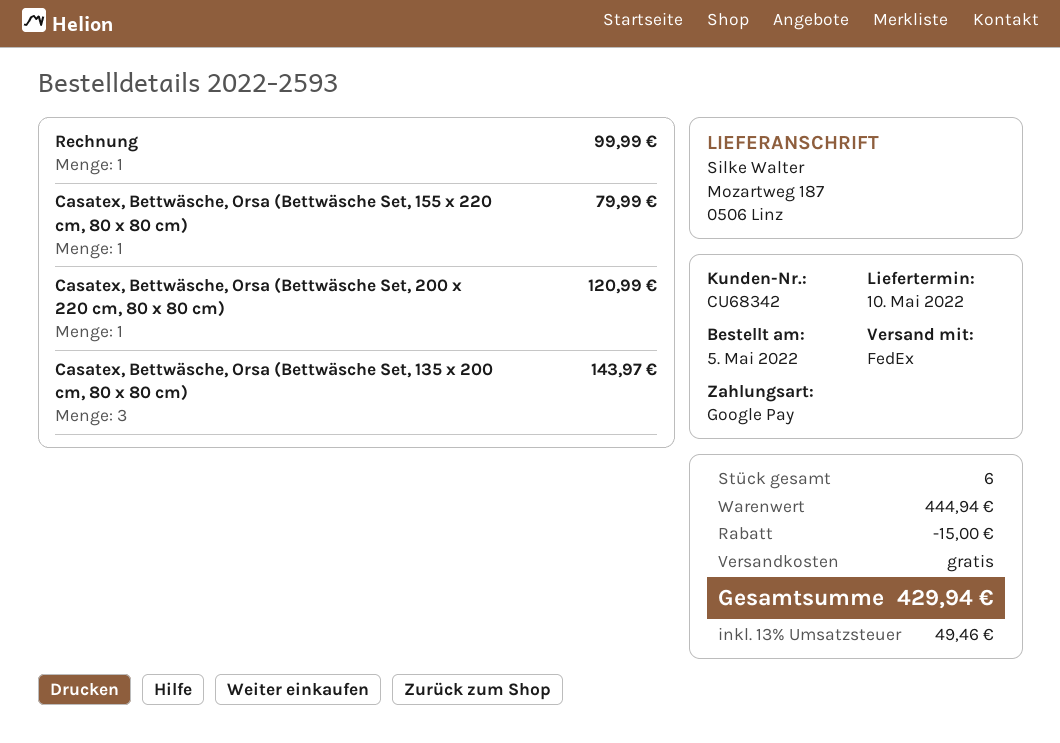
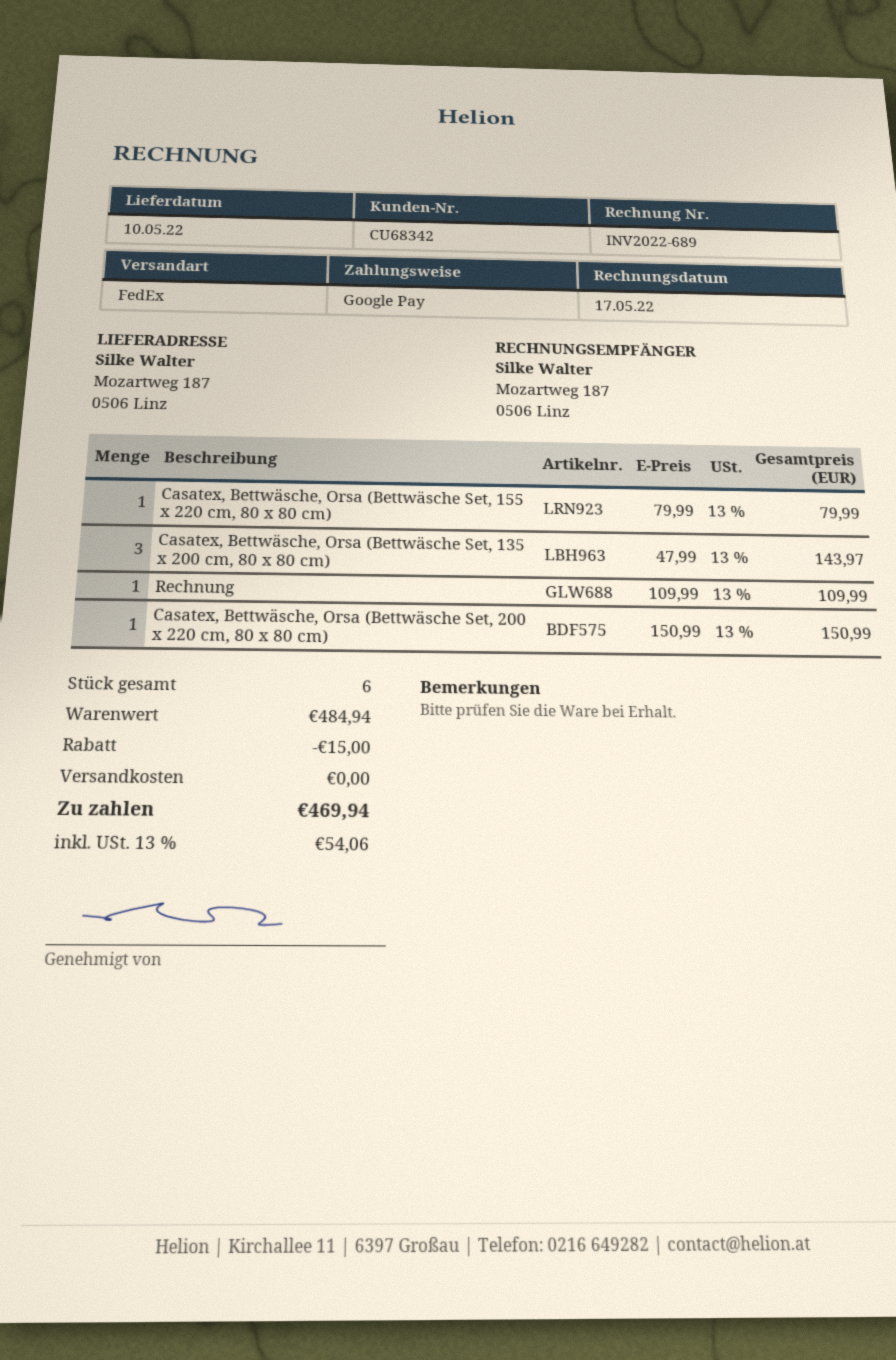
Rechnung: 1 for 99.99 -> 1 for 109.99
Casatex, Bettwäsche, Orsa (Bettwäsche Set, 200 x 220 cm, 80 x 80 cm): 1 for 120.99 -> 1 for 150.99
subtotal: 444.94 -> 484.94
tax: 13% = 49.46 -> 13% = 54.06
total: 429.94 -> 469.94

